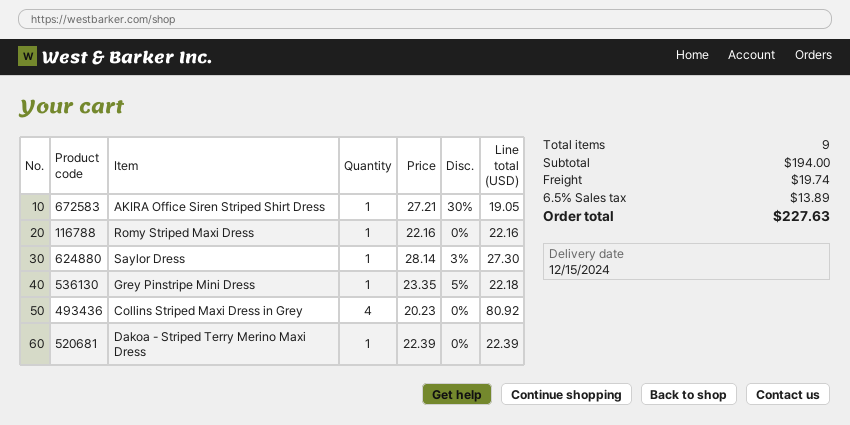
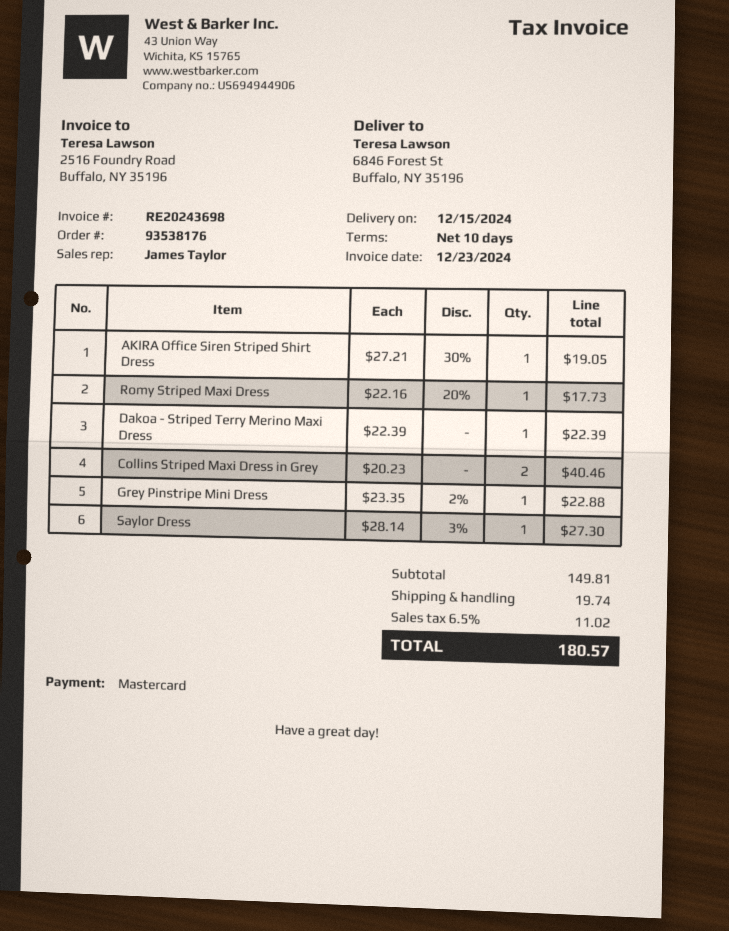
Romy Striped Maxi Dress: 1 x 22.16 = 22.16 -> 1 x 22.16 - 20% = 17.73
Grey Pinstripe Mini Dress: 1 x 23.35 - 5% = 22.18 -> 1 x 23.35 - 2% = 22.88
Collins Striped Maxi Dress in Grey: 4 x 20.23 = 80.92 -> 2 x 20.23 = 40.46
subtotal: 194.00 -> 149.81
tax: 6.5% = 13.89 -> 6.5% = 11.02
total: 227.63 -> 180.57

